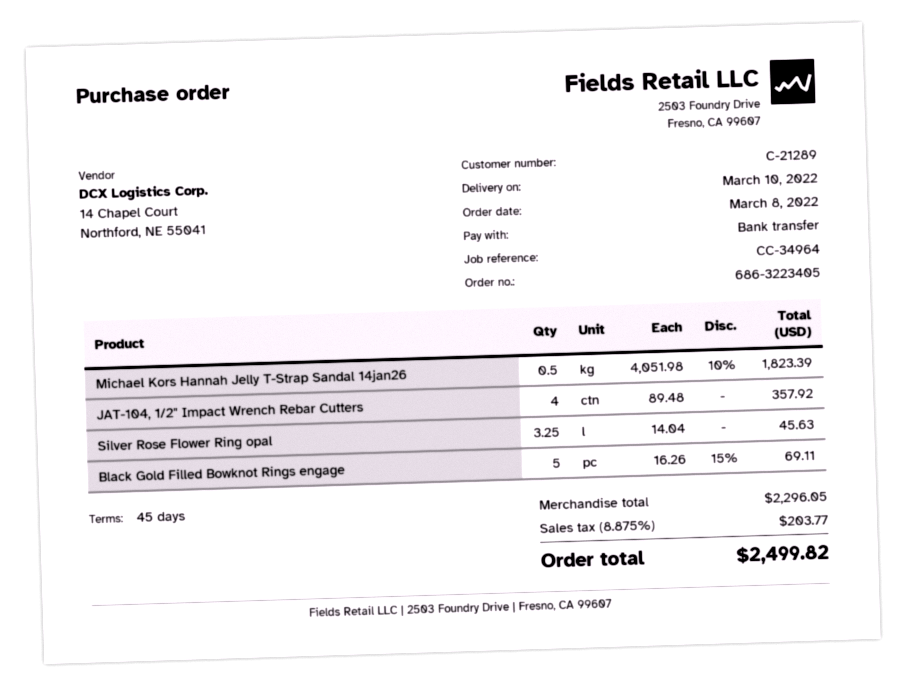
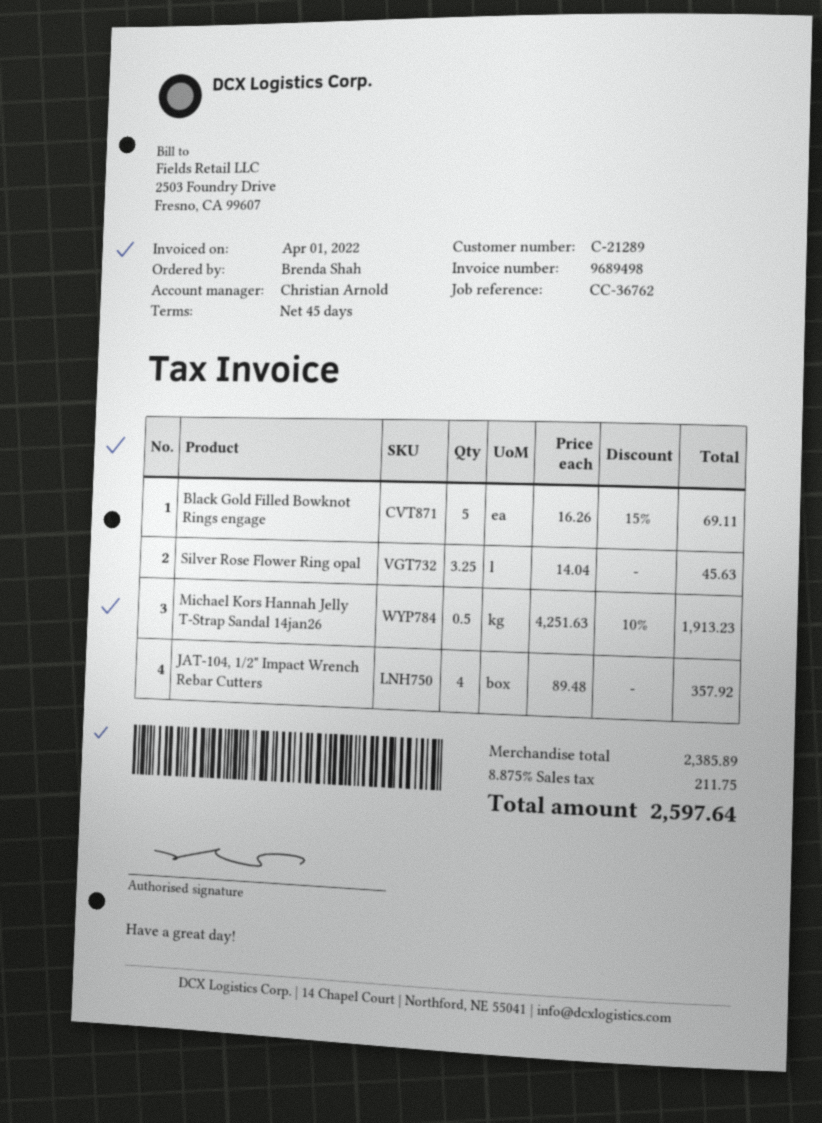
reference: CC-34964 -> CC-36762
Michael Kors Hannah Jelly T-Strap Sandal 14jan26: 0.5 x 4051.98 - 10% = 1823.39 -> 0.5 x 4251.63 - 10% = 1913.23
subtotal: 2296.05 -> 2385.89
tax: 8.875% = 203.77 -> 8.875% = 211.75
total: 2499.82 -> 2597.64

